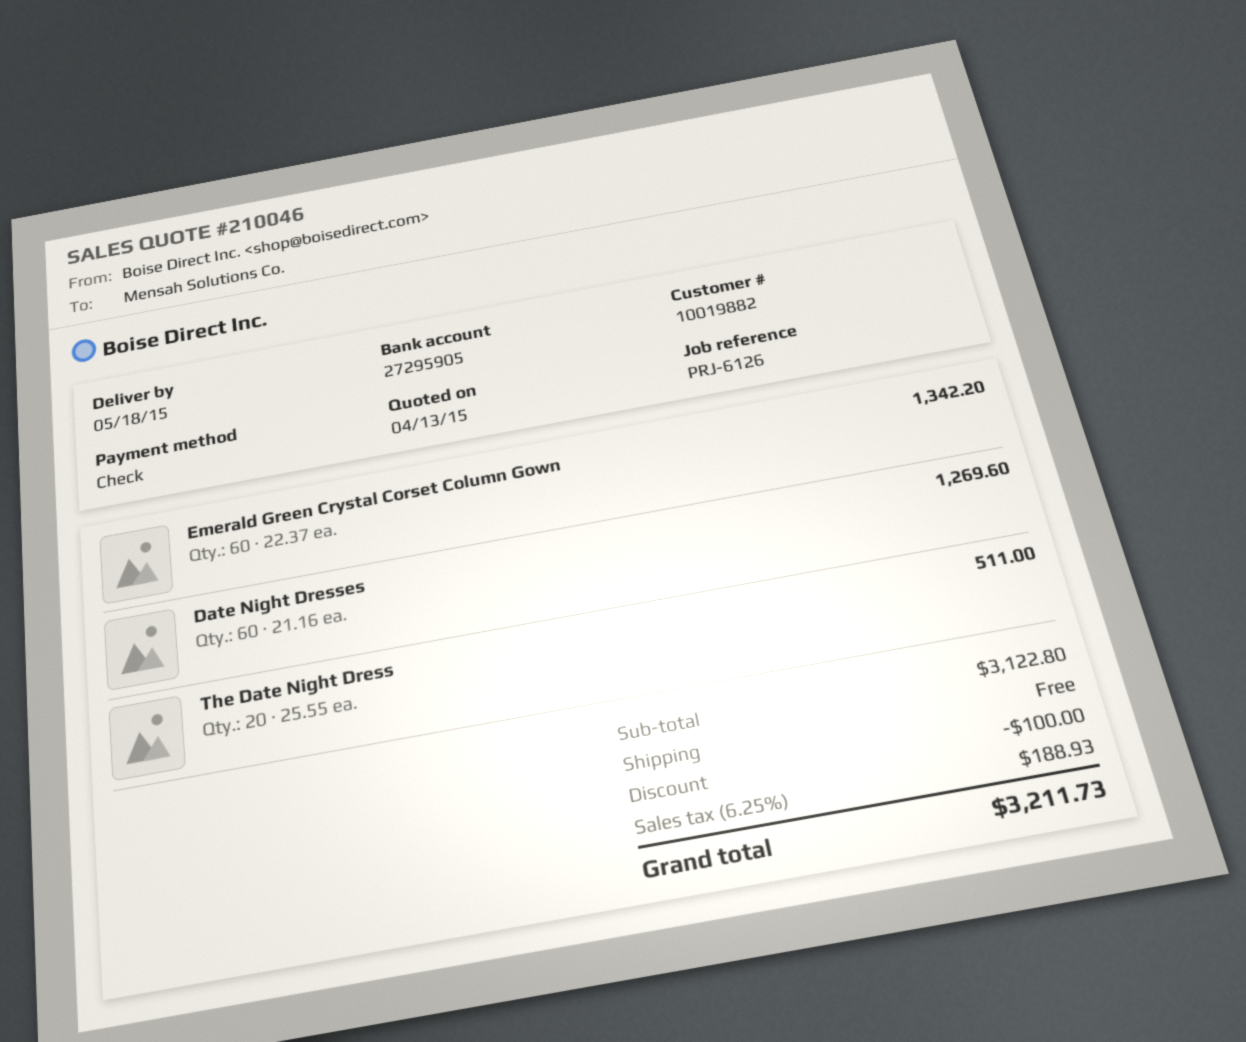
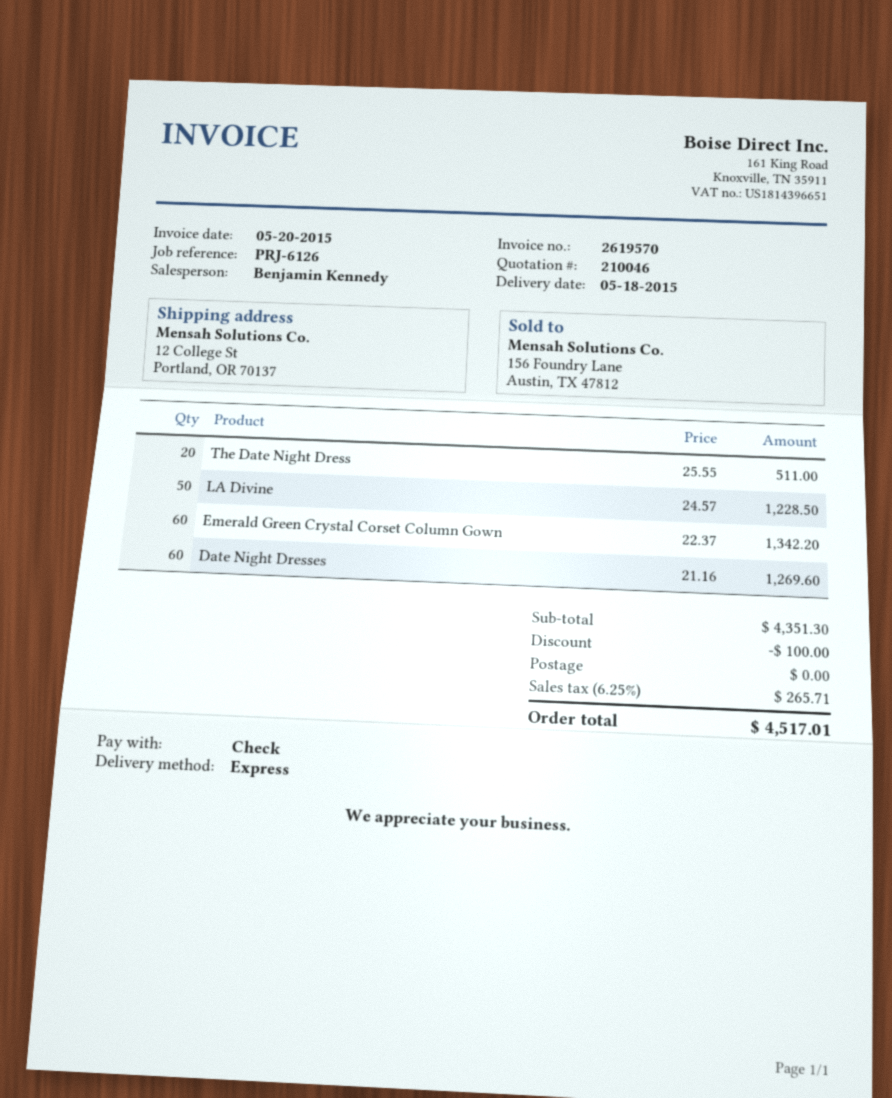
LA Divine: none -> 50 x 24.57 = 1228.50
subtotal: 3122.80 -> 4351.30
tax: 6.25% = 188.93 -> 6.25% = 265.71
total: 3211.73 -> 4517.01

